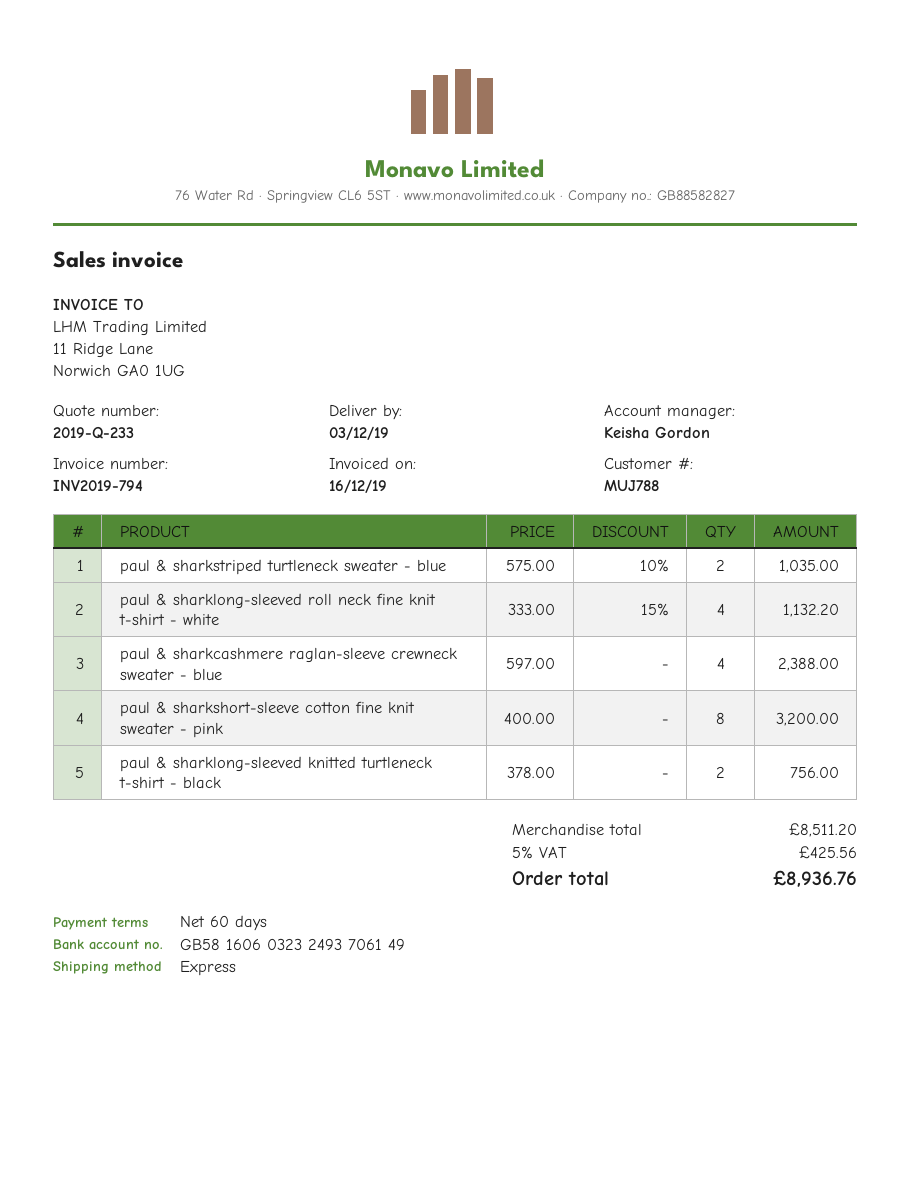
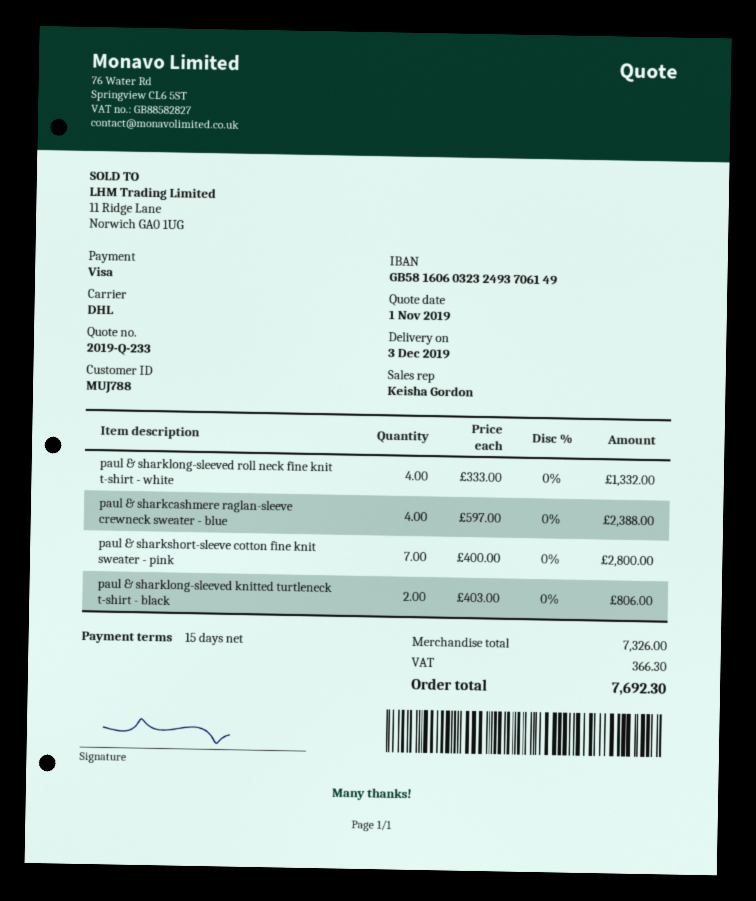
payment terms: 60 days -> 15 days
shipping method: express -> DHL
paul & sharkstriped turtleneck sweater - blue: 2 x 575.00 - 10% = 1035.00 -> none
paul & sharklong-sleeved roll neck fine knit t-shirt - white: 4 x 333.00 - 15% = 1132.20 -> 4 x 333.00 = 1332.00
paul & sharkshort-sleeve cotton fine knit sweater - pink: 8 x 400.00 = 3200.00 -> 7 x 400.00 = 2800.00
paul & sharklong-sleeved knitted turtleneck t-shirt - black: 2 x 378.00 = 756.00 -> 2 x 403.00 = 806.00
subtotal: 8511.20 -> 7326.00
tax: 425.56 -> 366.30
total: 8936.76 -> 7692.30

